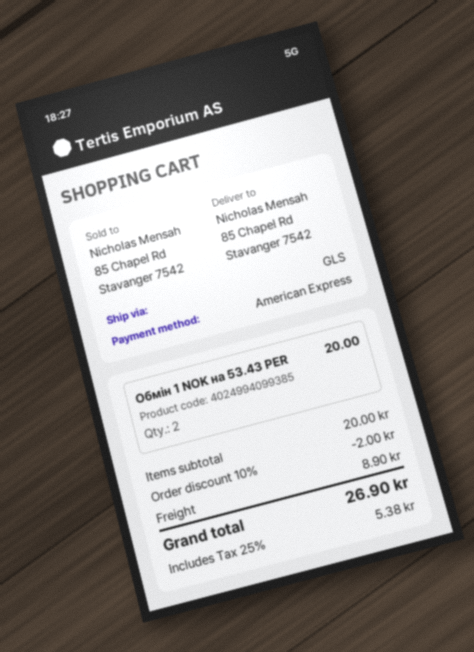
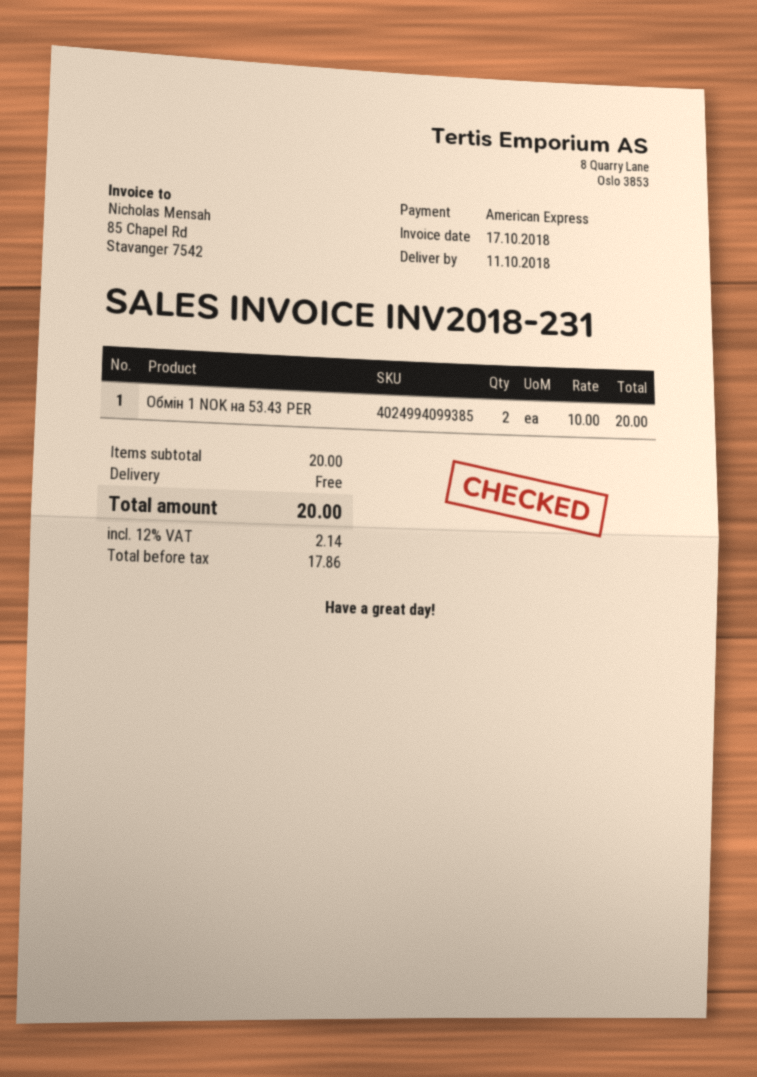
discount: 10% = 2.00 -> none
shipping: 8.90 -> 0.00
tax: 25% = 5.38 -> 12% = 2.14
total: 26.90 -> 20.00

